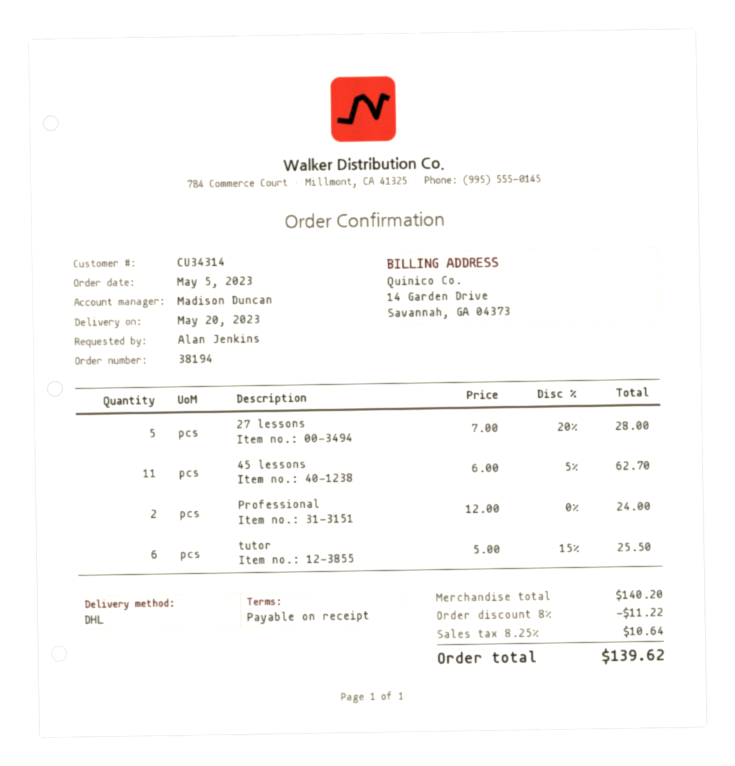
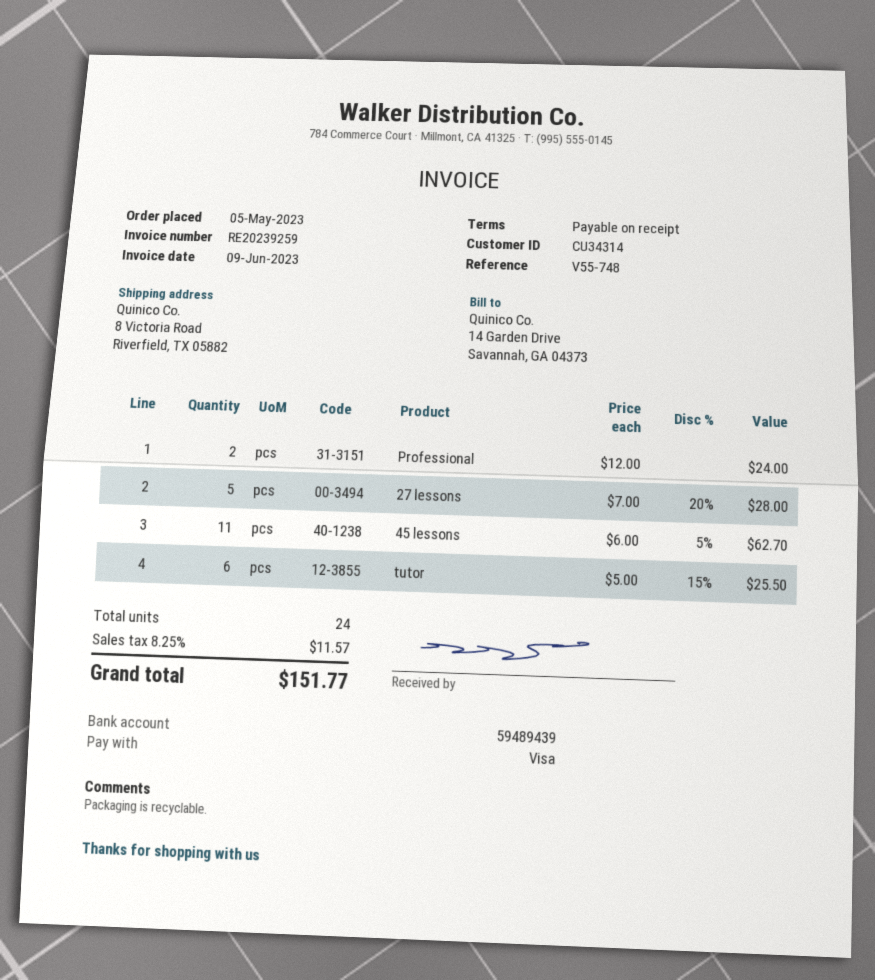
discount: 8% = 11.22 -> none
tax: 8.25% = 10.64 -> 8.25% = 11.57
total: 139.62 -> 151.77

